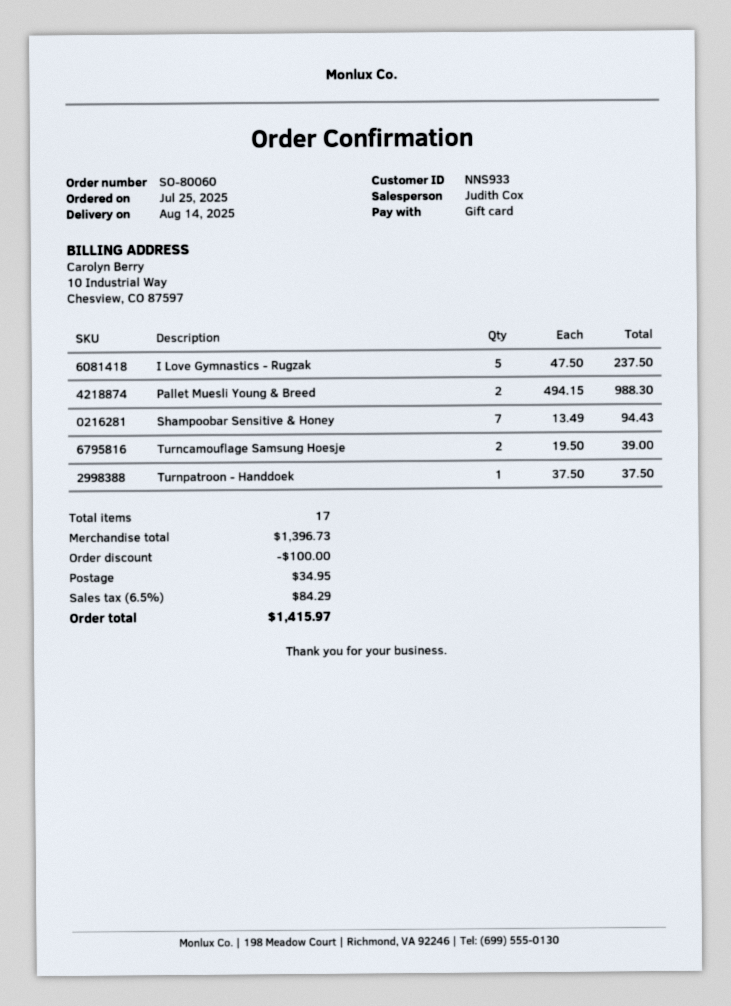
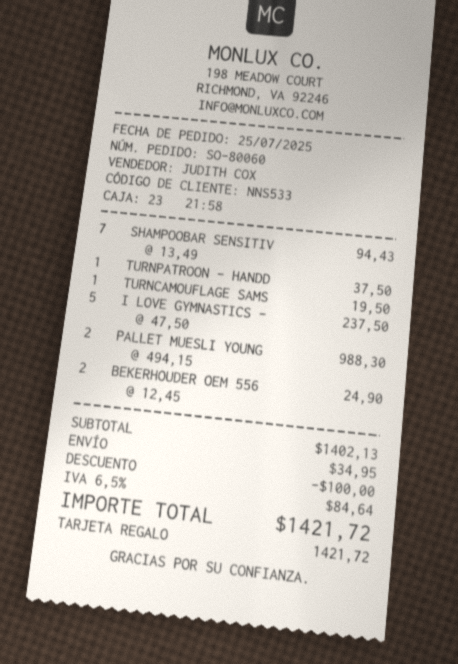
customer number: NNS933 -> NNS533
Turncamouflage Samsung Hoesje: 2 x 19.50 = 39.00 -> 1 x 19.50 = 19.50
BEKERHOUDER OEM 556: none -> 2 x 12.45 = 24.90
subtotal: 1396.73 -> 1402.13
tax: 6.5% = 84.29 -> 6.5% = 84.64
total: 1415.97 -> 1421.72

